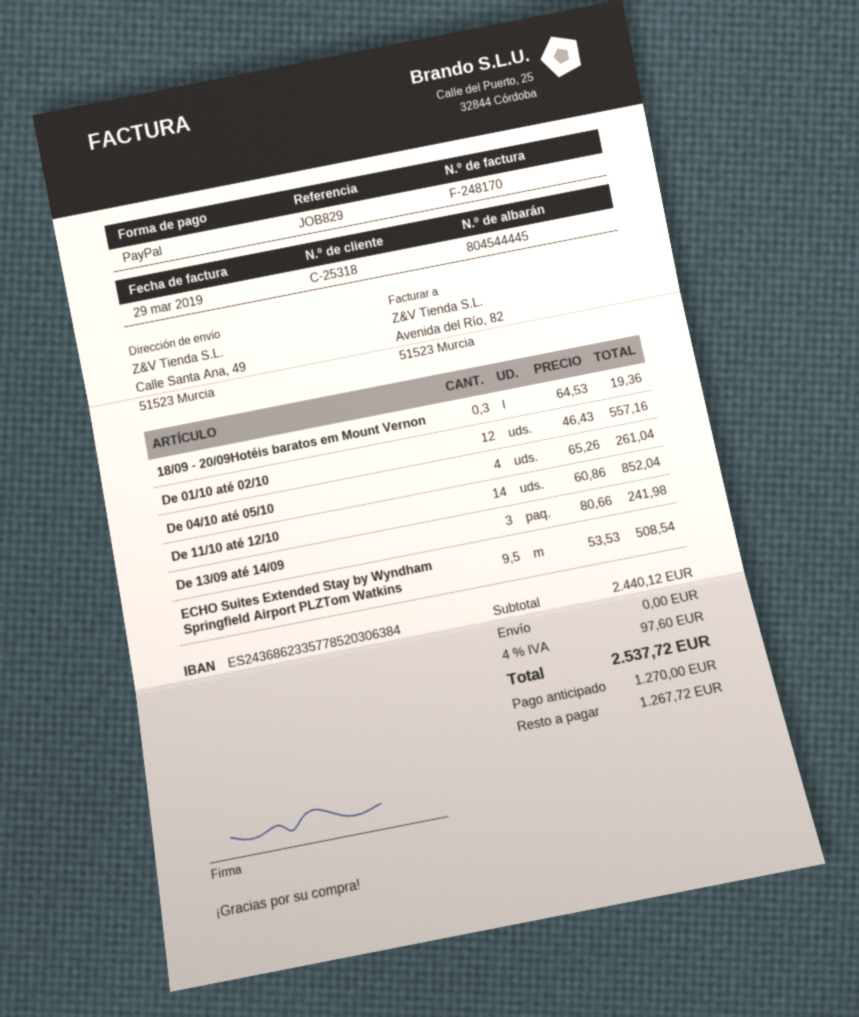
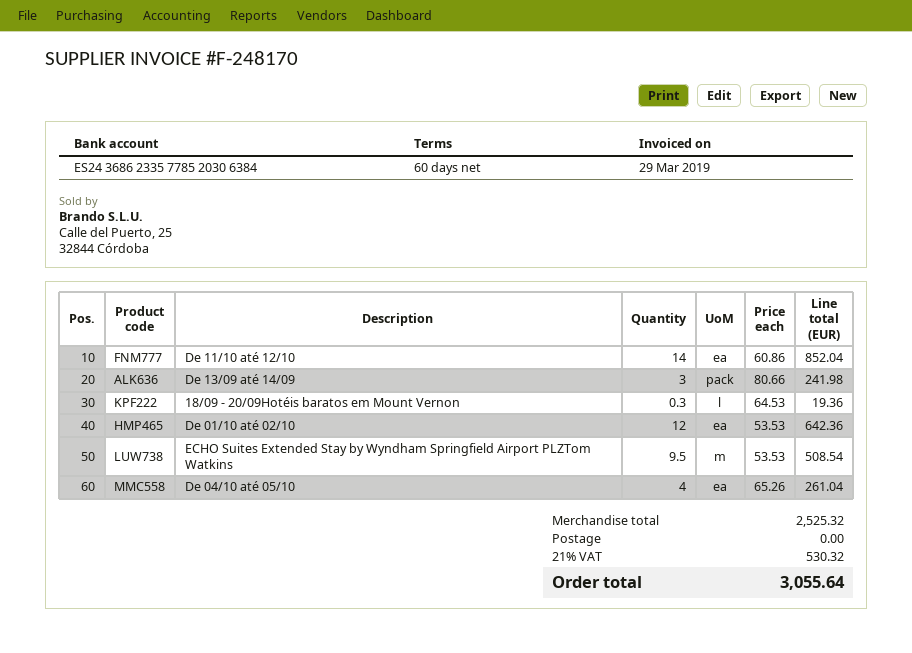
De 01/10 até 02/10: 12 x 46.43 = 557.16 -> 12 x 53.53 = 642.36
subtotal: 2440.12 -> 2525.32
tax: 4% = 97.60 -> 21% = 530.32
total: 2537.72 -> 3055.64

